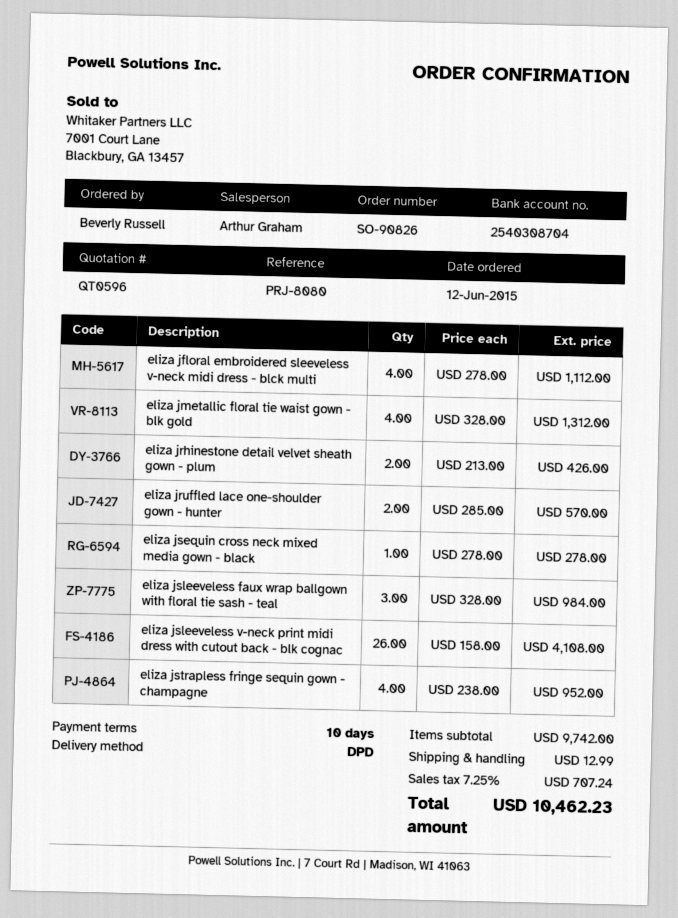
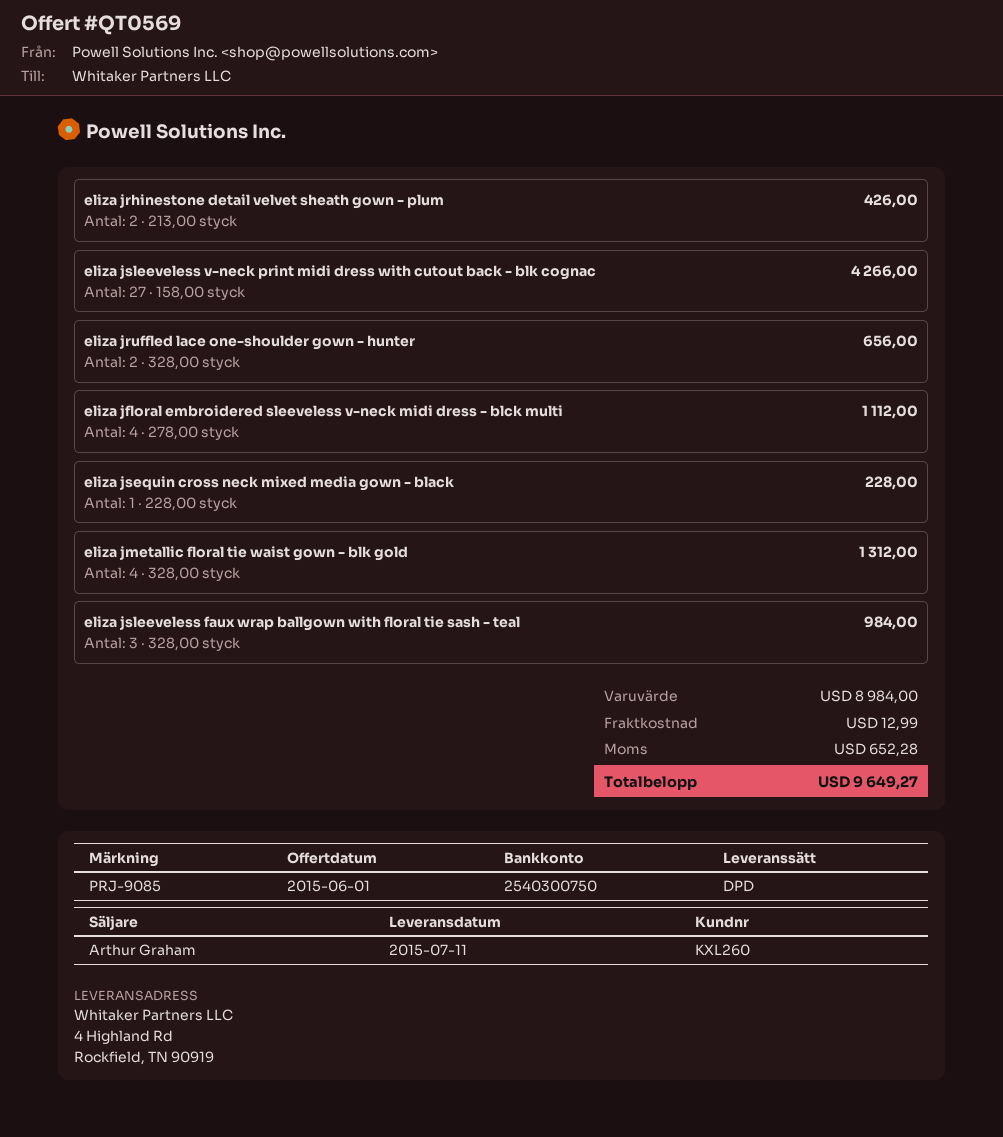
quote number: QT0596 -> QT0569
reference: PRJ-8080 -> PRJ-9085
bank account: 2540308704 -> 2540300750
eliza jruffled lace one-shoulder gown - hunter: 2 x 285.00 = 570.00 -> 2 x 328.00 = 656.00
eliza jsequin cross neck mixed media gown - black: 1 x 278.00 = 278.00 -> 1 x 228.00 = 228.00
eliza jsleeveless v-neck print midi dress with cutout back - blk cognac: 26 x 158.00 = 4108.00 -> 27 x 158.00 = 4266.00
eliza jstrapless fringe sequin gown - champagne: 4 x 238.00 = 952.00 -> none
subtotal: 9742.00 -> 8984.00
tax: 707.24 -> 652.28
total: 10462.23 -> 9649.27

